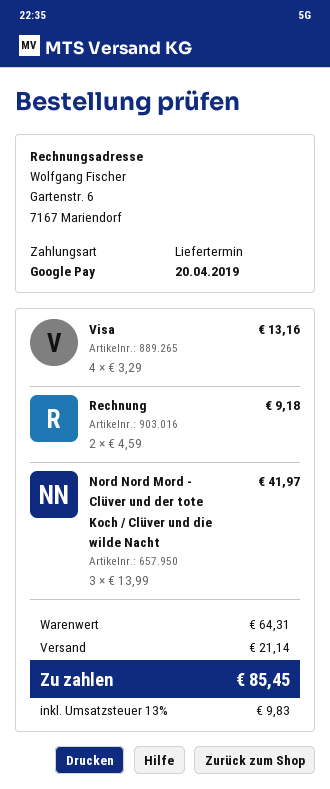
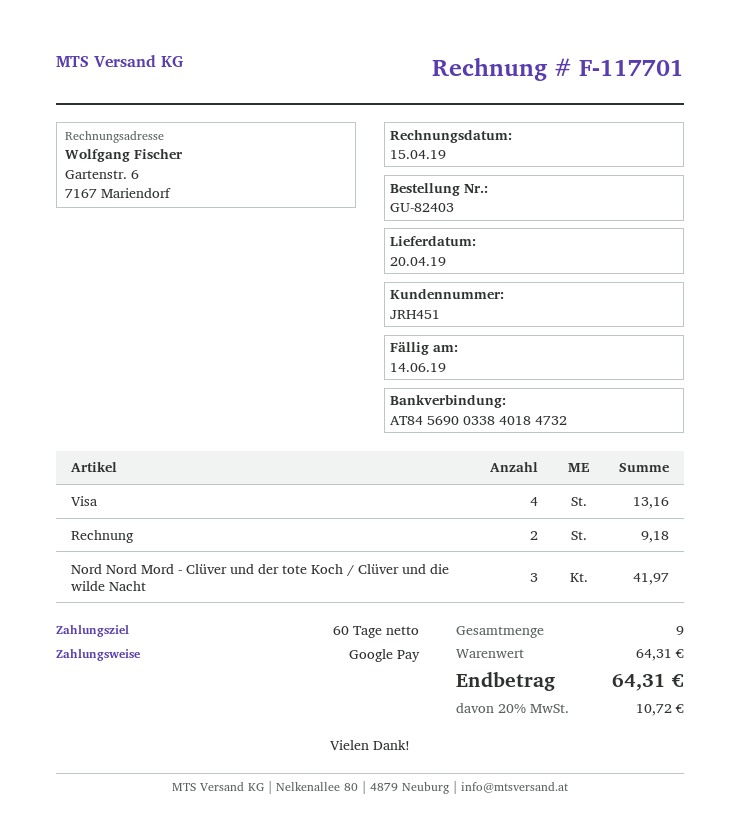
shipping: 21.14 -> none
tax: 13% = 9.83 -> 20% = 10.72
total: 85.45 -> 64.31

